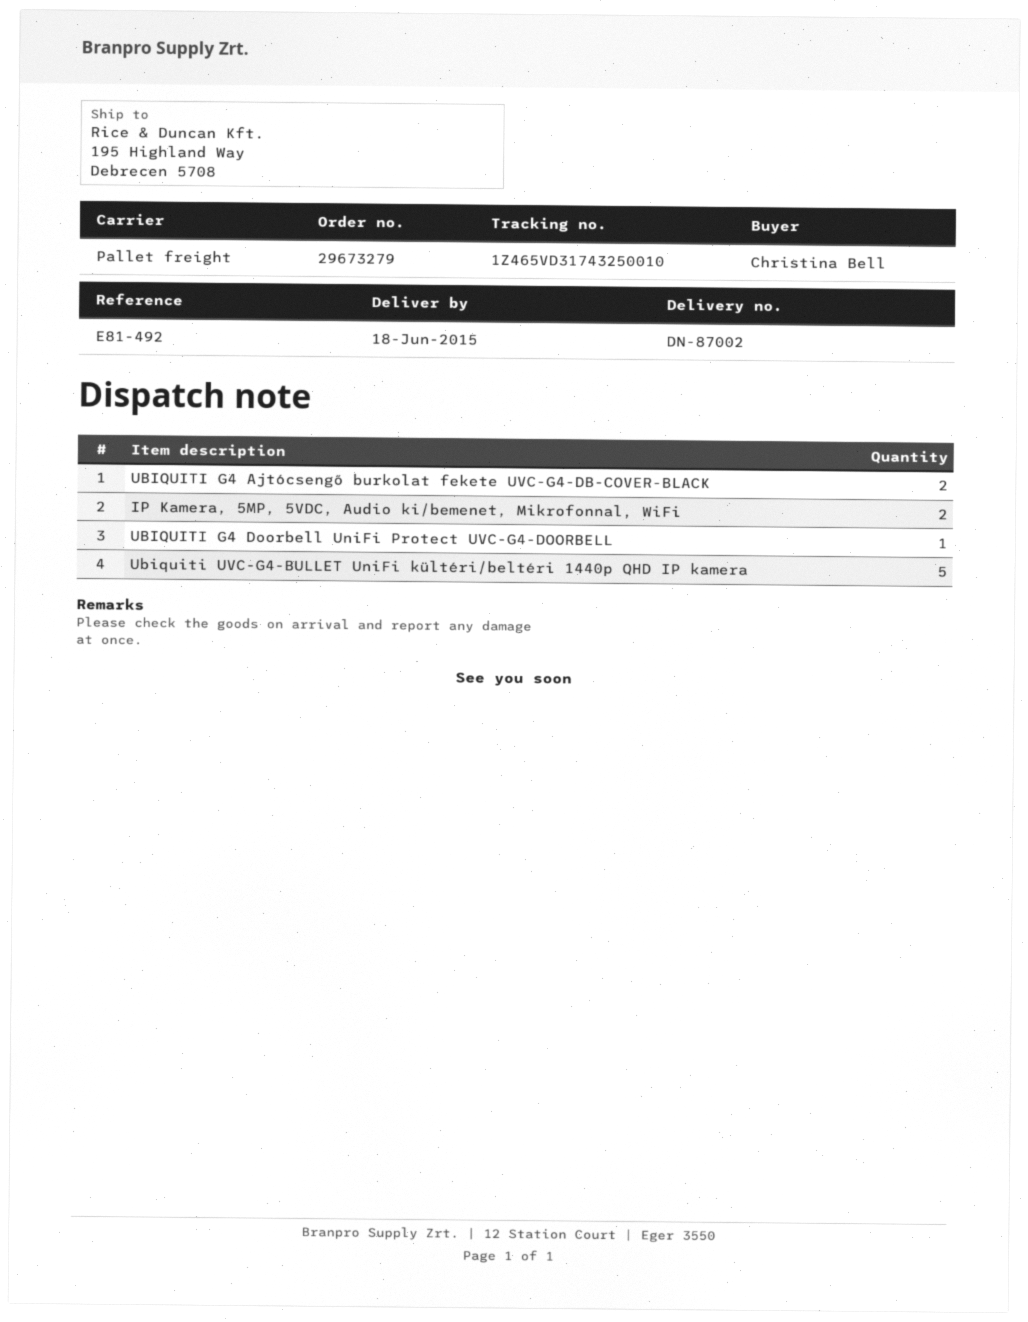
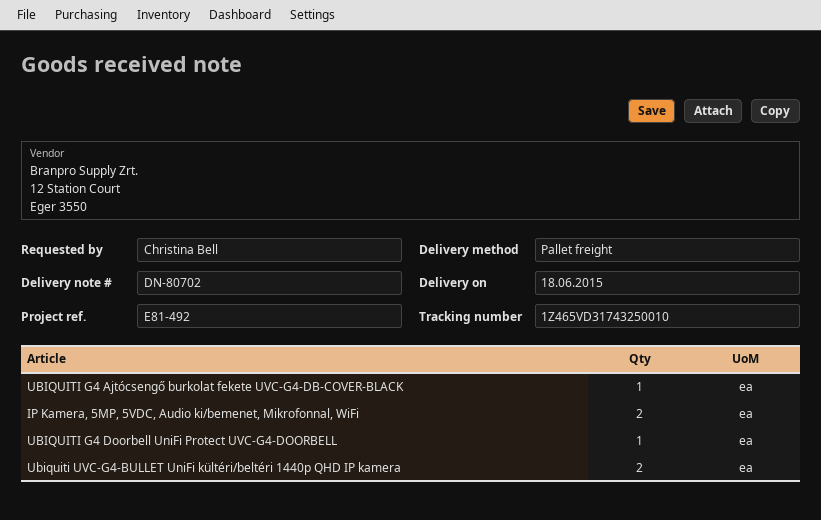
delivery note number: DN-87002 -> DN-80702
UBIQUITI G4 Ajtócsengő burkolat fekete UVC-G4-DB-COVER-BLACK: 2 -> 1
Ubiquiti UVC-G4-BULLET UniFi kültéri/beltéri 1440p QHD IP kamera: 5 -> 2

